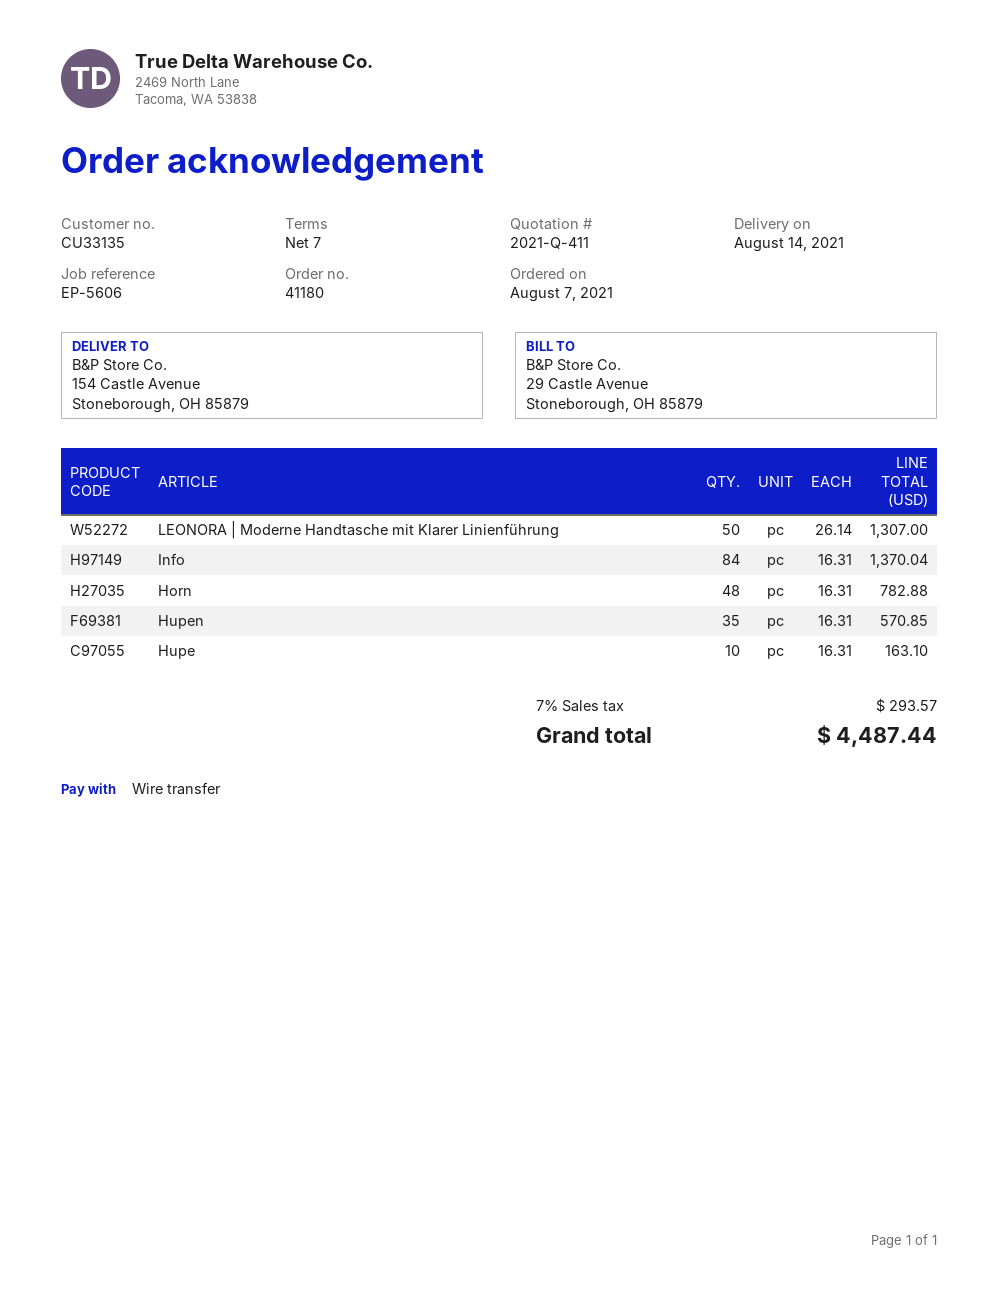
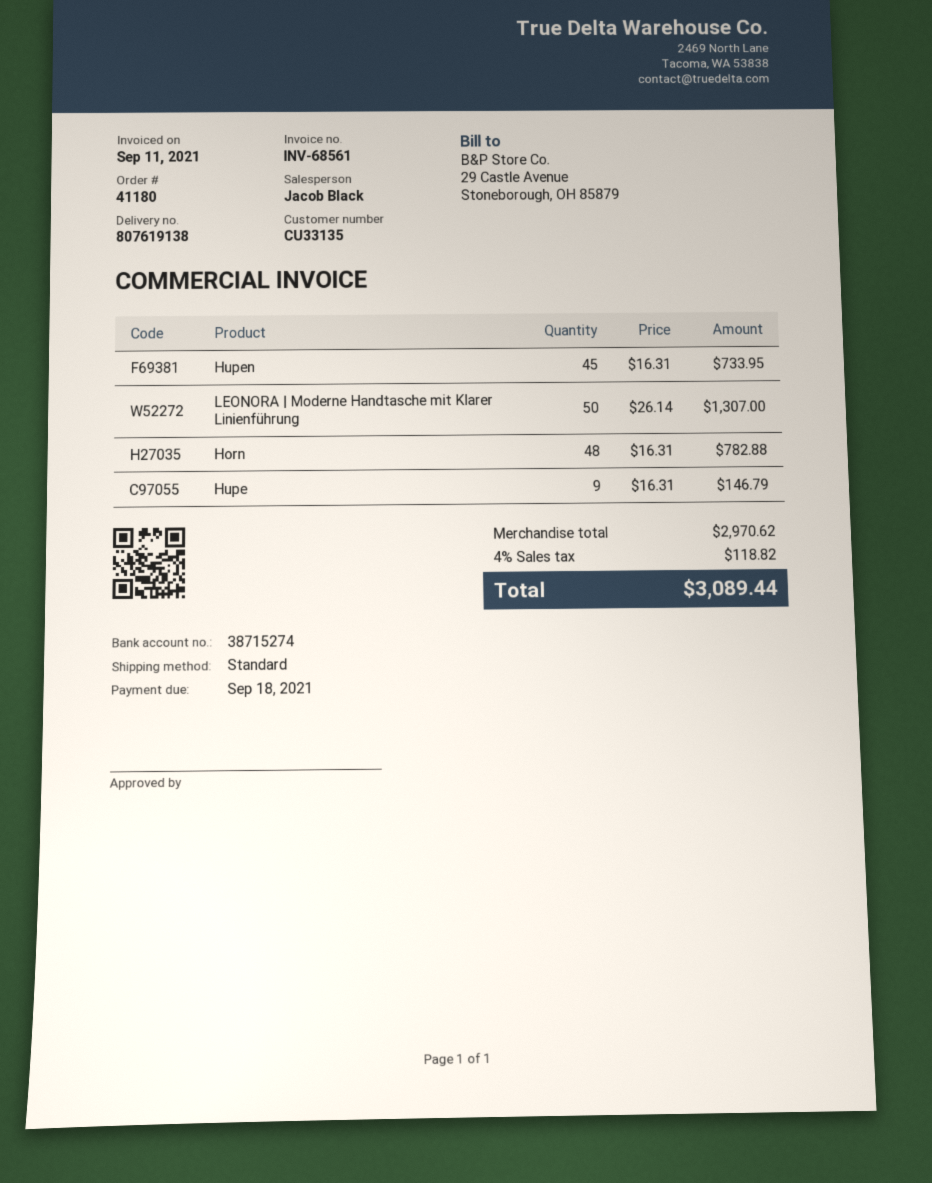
Info: 84 x 16.31 = 1370.04 -> none
Hupen: 35 x 16.31 = 570.85 -> 45 x 16.31 = 733.95
Hupe: 10 x 16.31 = 163.10 -> 9 x 16.31 = 146.79
tax: 7% = 293.57 -> 4% = 118.82
total: 4487.44 -> 3089.44

